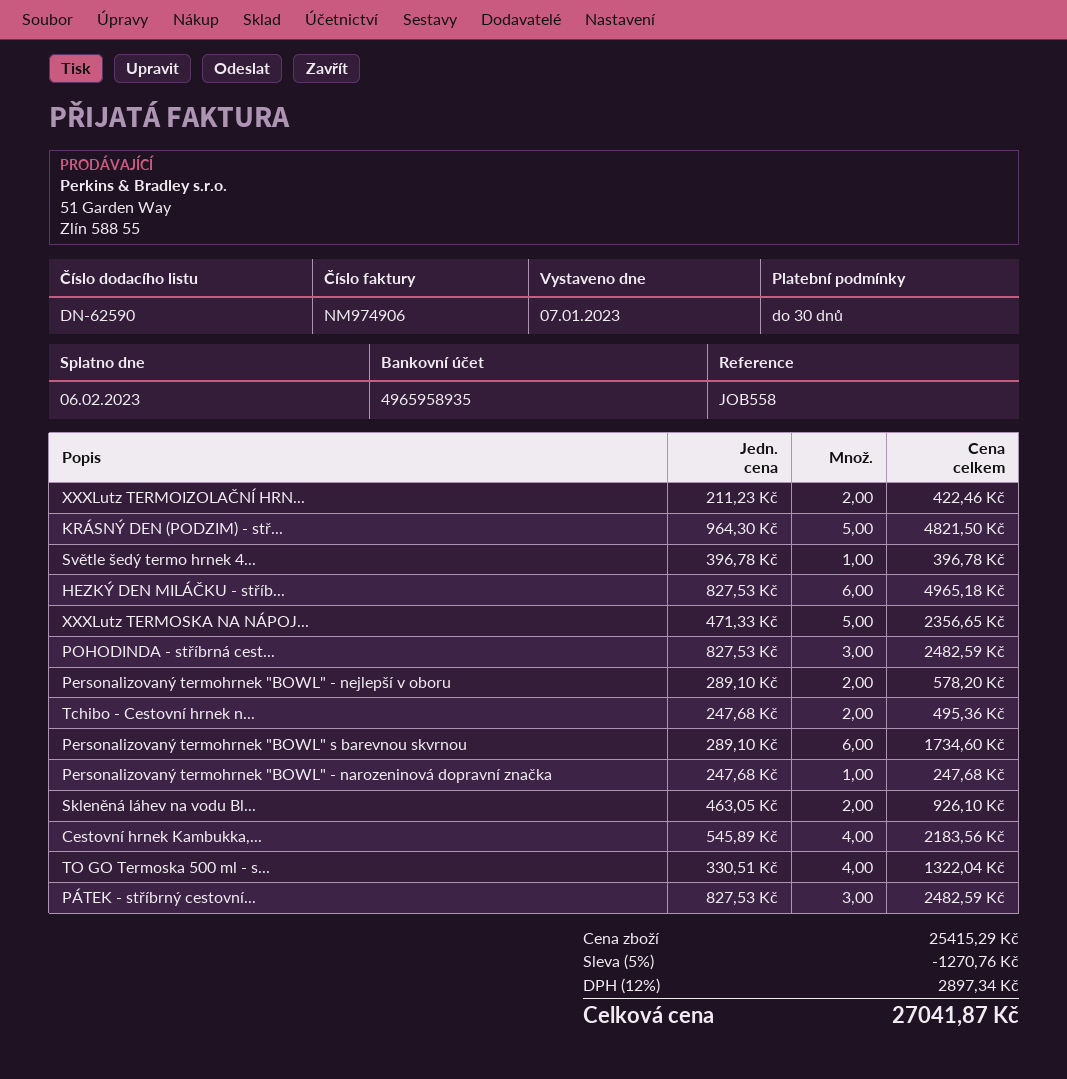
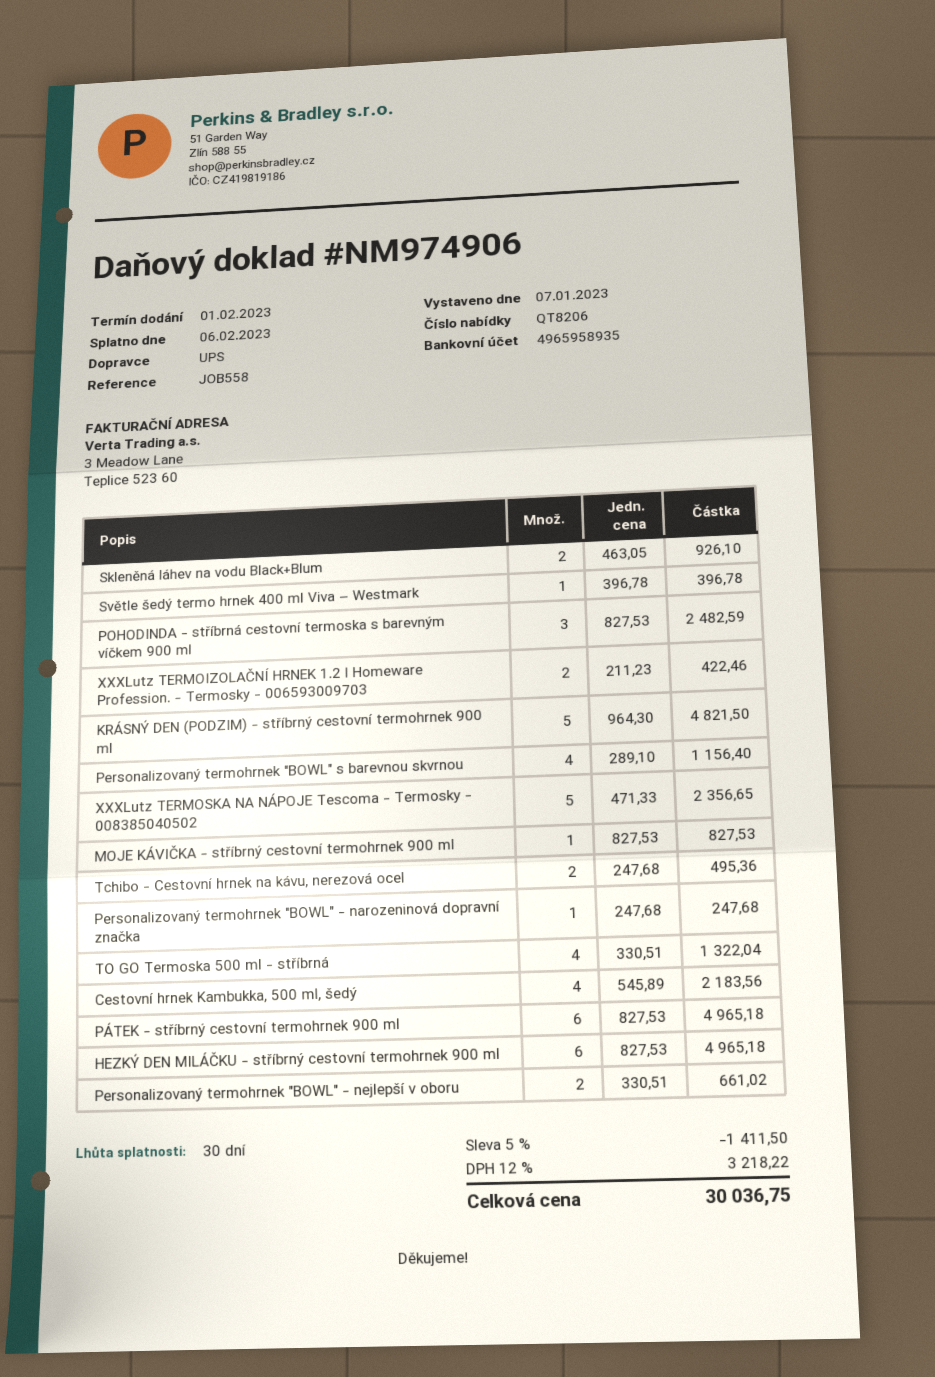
Personalizovaný termohrnek "BOWL" - nejlepší v oboru: 2 x 289.10 = 578.20 -> 2 x 330.51 = 661.02
Personalizovaný termohrnek "BOWL" s barevnou skvrnou: 6 x 289.10 = 1734.60 -> 4 x 289.10 = 1156.40
PÁTEK - stříbrný cestovní...: 3 x 827.53 = 2482.59 -> 6 x 827.53 = 4965.18
MOJE KÁVIČKA - stříbrný cestovní termohrnek 900 ml: none -> 1 x 827.53 = 827.53
discount: 5% = 1270.76 -> 5% = 1411.50
tax: 12% = 2897.34 -> 12% = 3218.22
total: 27041.87 -> 30036.75

